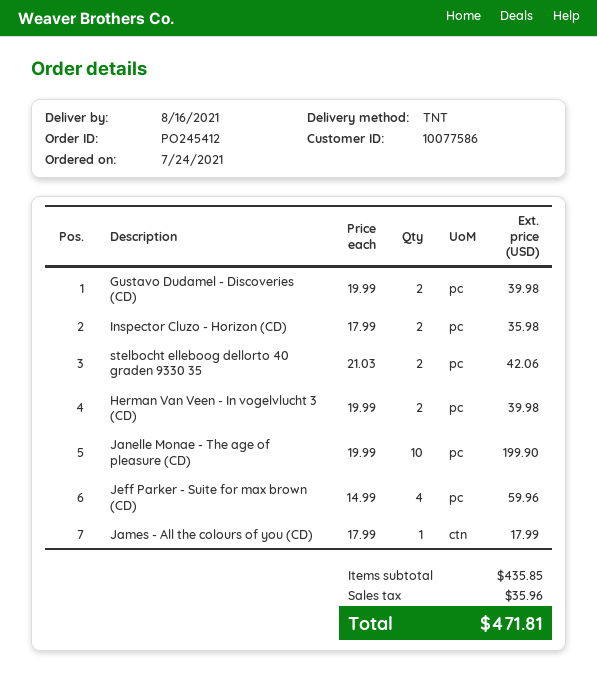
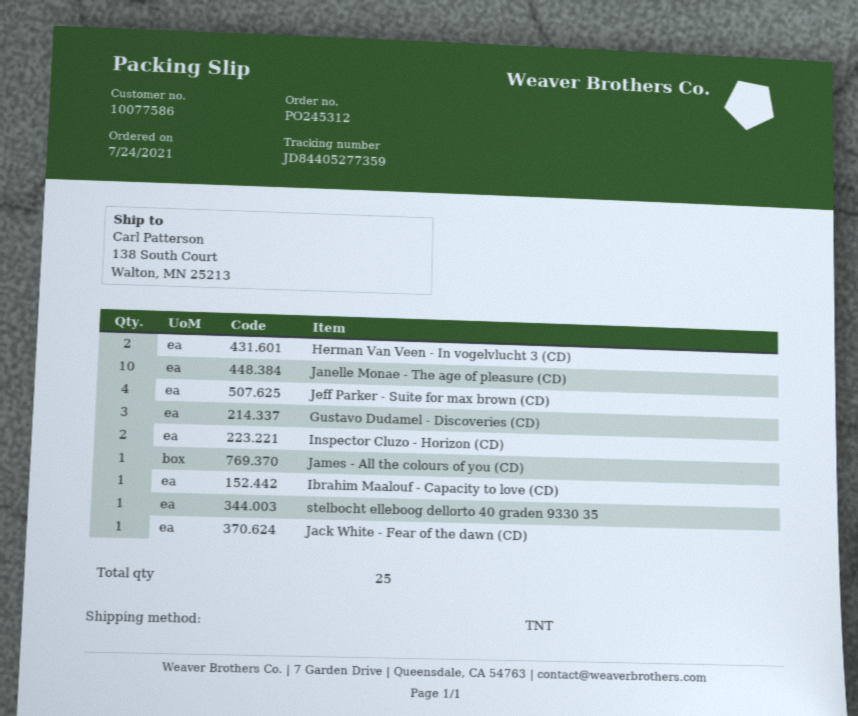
order number: PO245412 -> PO245312
Gustavo Dudamel - Discoveries (CD): 2 -> 3
stelbocht elleboog dellorto 40 graden 9330 35: 2 -> 1
Ibrahim Maalouf - Capacity to love (CD): none -> 1
Jack White - Fear of the dawn (CD): none -> 1

